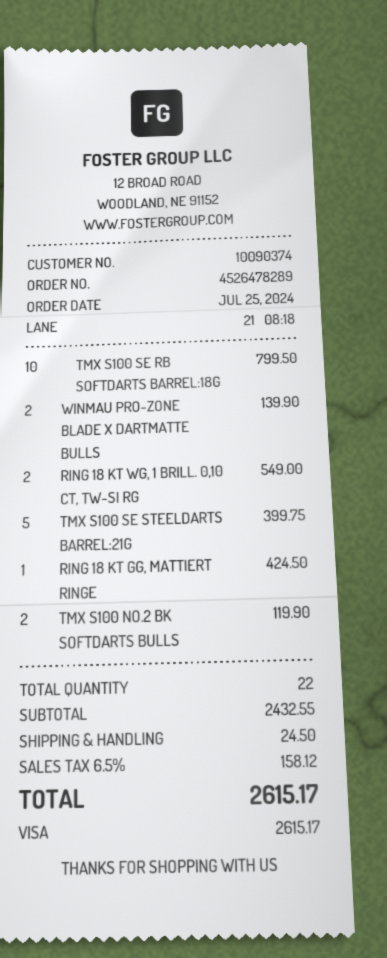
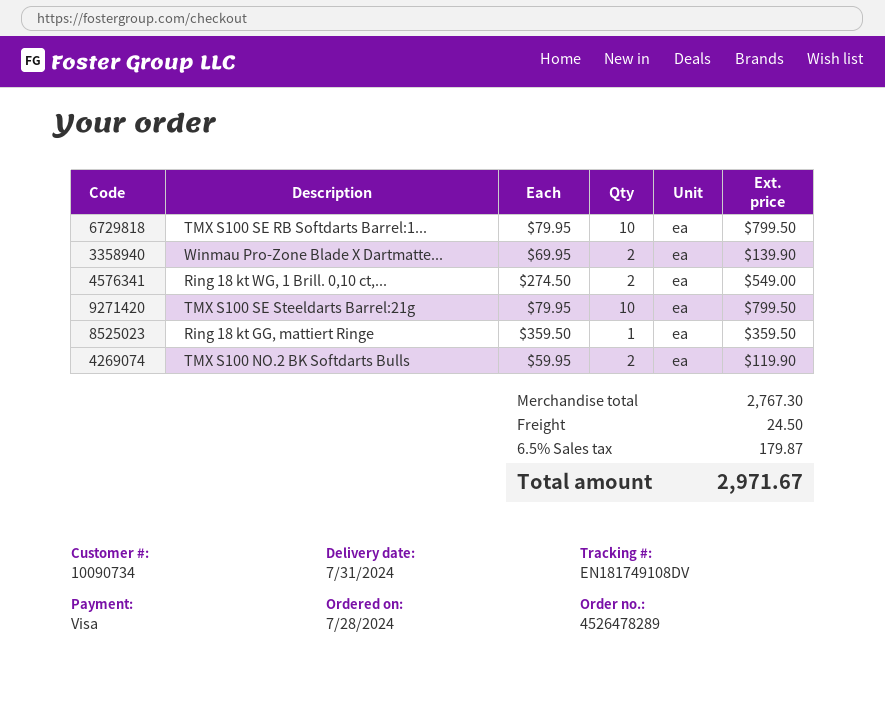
order date: 2024-07-25 -> 2024-07-28
customer number: 10090374 -> 10090734
TMX S100 SE STEELDARTS BARREL:21G: 5 for 399.75 -> 10 for 799.50
RING 18 KT GG, MATTIERT RINGE: 1 for 424.50 -> 1 for 359.50
subtotal: 2432.55 -> 2767.30
tax: 6.5% = 158.12 -> 6.5% = 179.87
total: 2615.17 -> 2971.67

